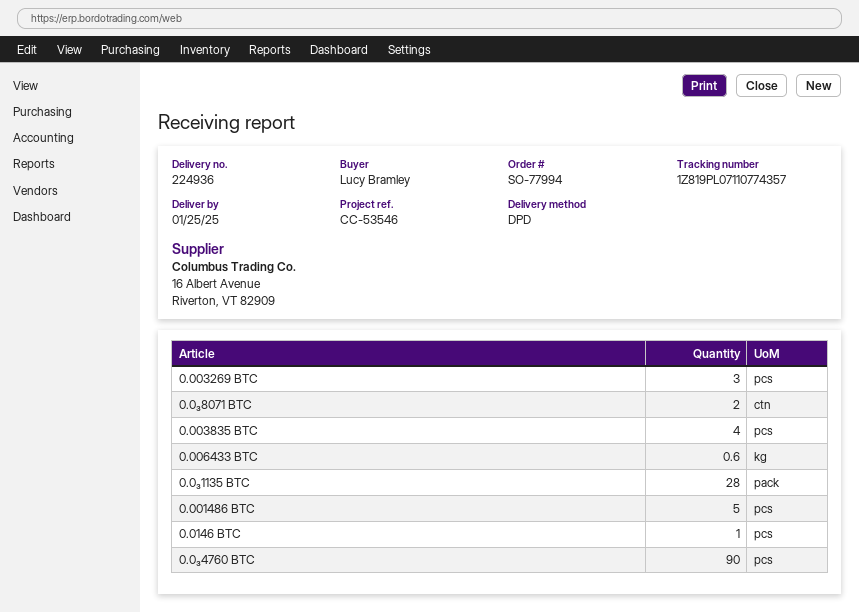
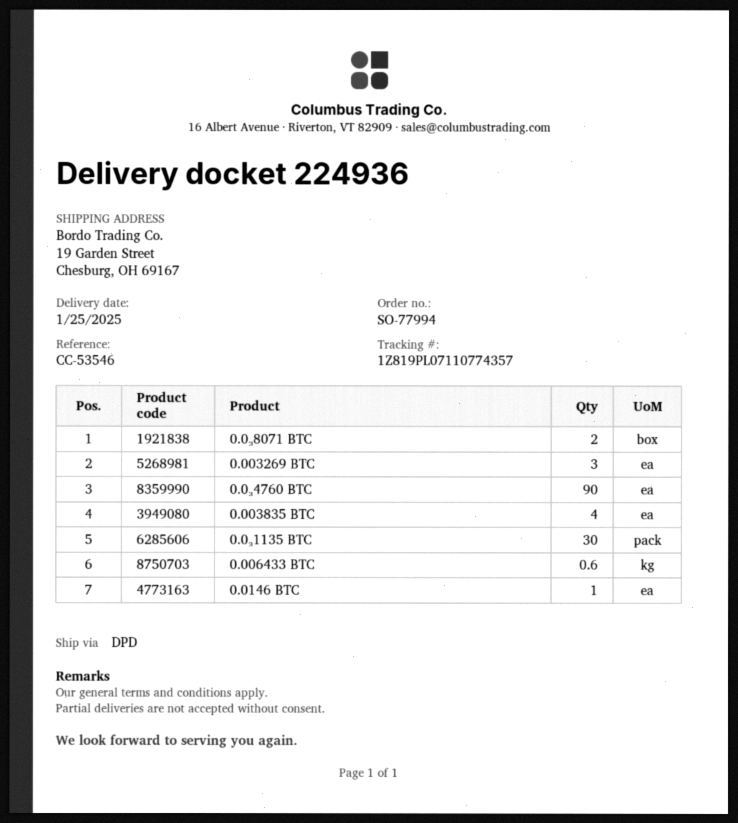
0.0₃1135 BTC: 28 -> 30
0.001486 BTC: 5 -> none

